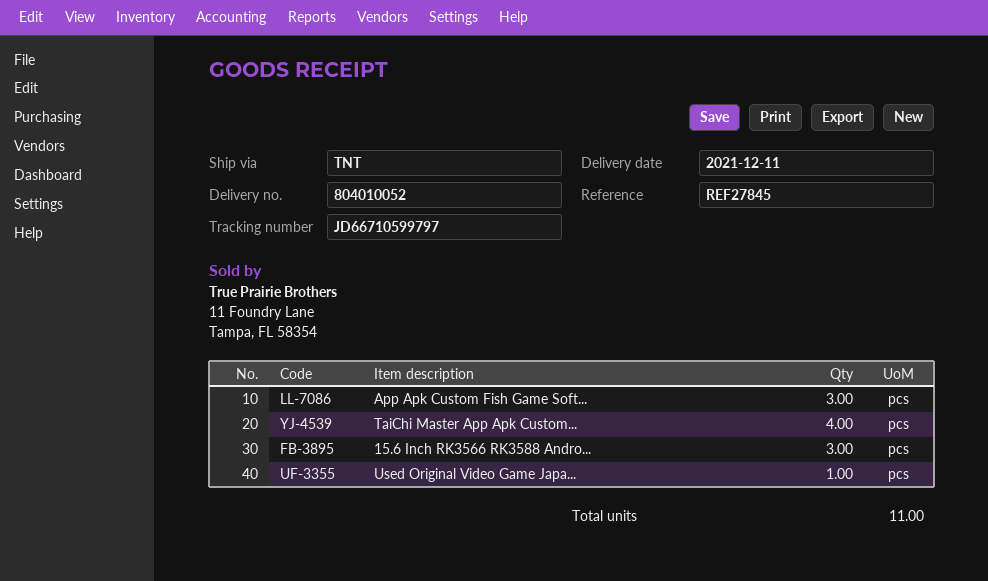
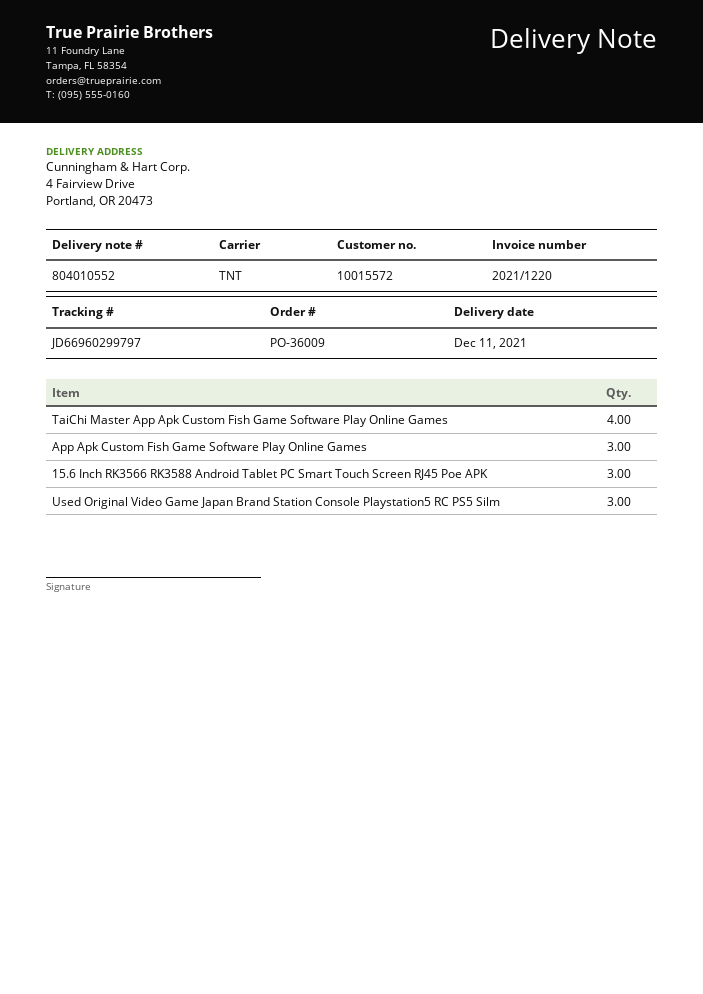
delivery note number: 804010052 -> 804010552
tracking number: JD66710599797 -> JD66960299797
Used Original Video Game Japa...: 1 -> 3

